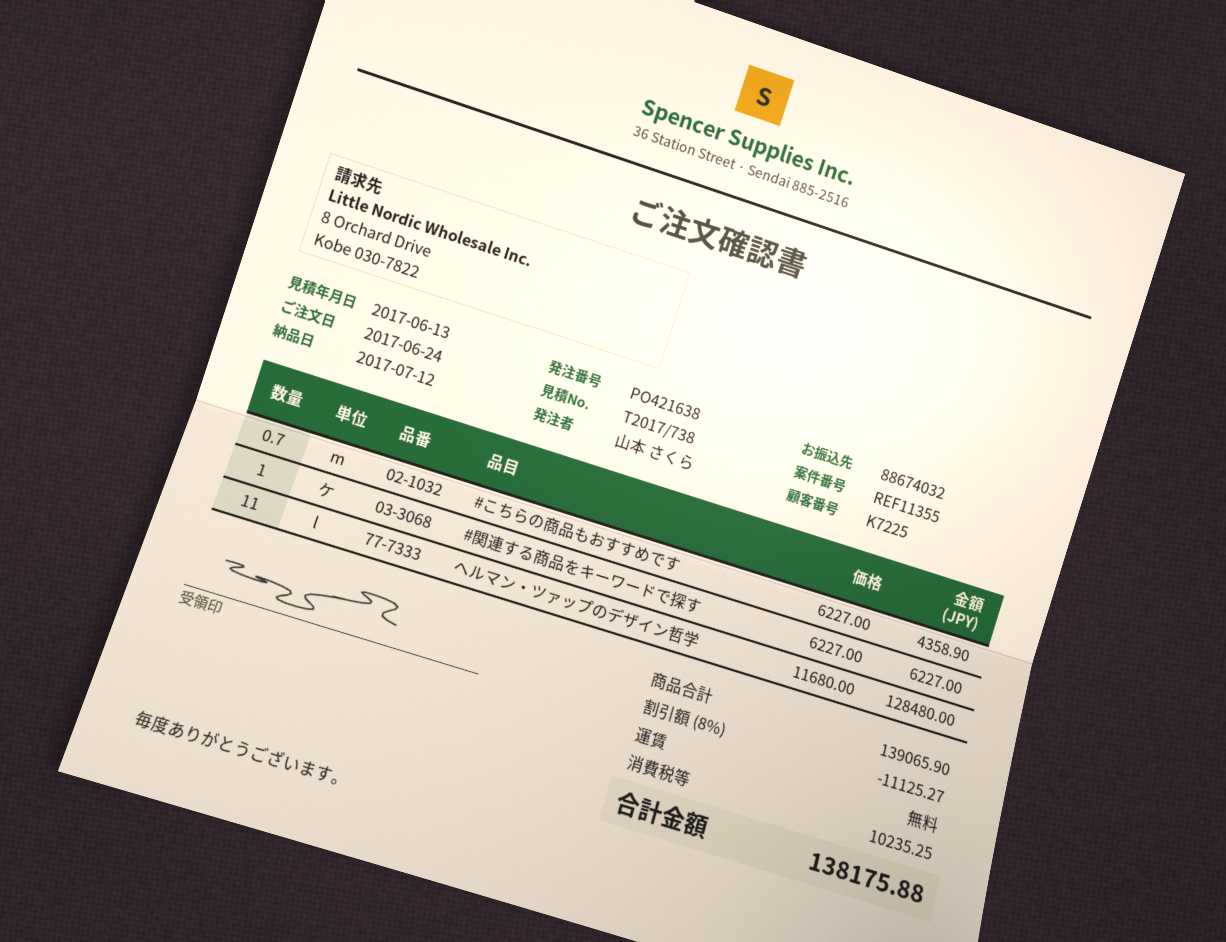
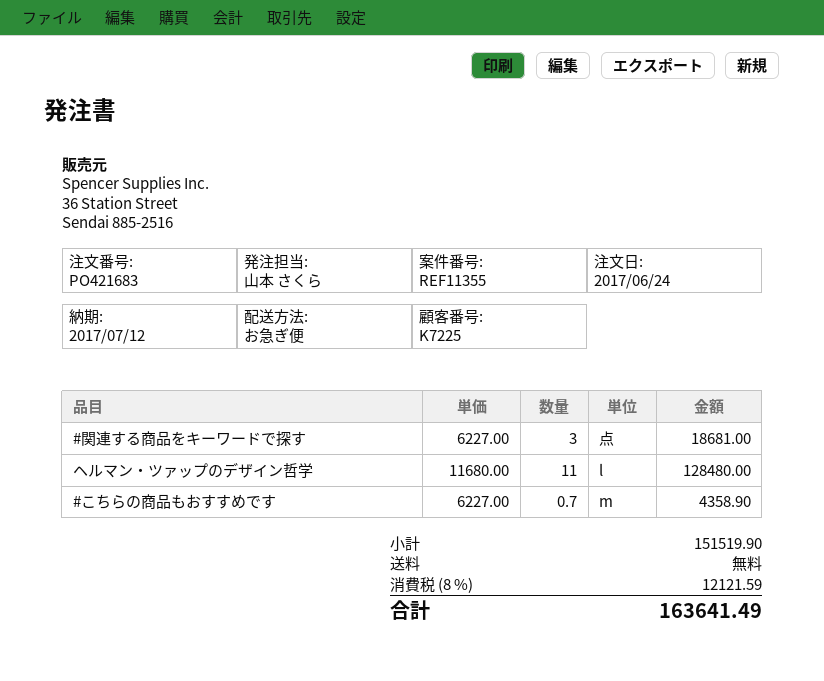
order number: PO421638 -> PO421683
#関連する商品をキーワードで探す: 1 x 6227.00 = 6227.00 -> 3 x 6227.00 = 18681.00
subtotal: 139065.90 -> 151519.90
discount: 8% = 11125.27 -> none
tax: 10235.25 -> 12121.59
total: 138175.88 -> 163641.49

